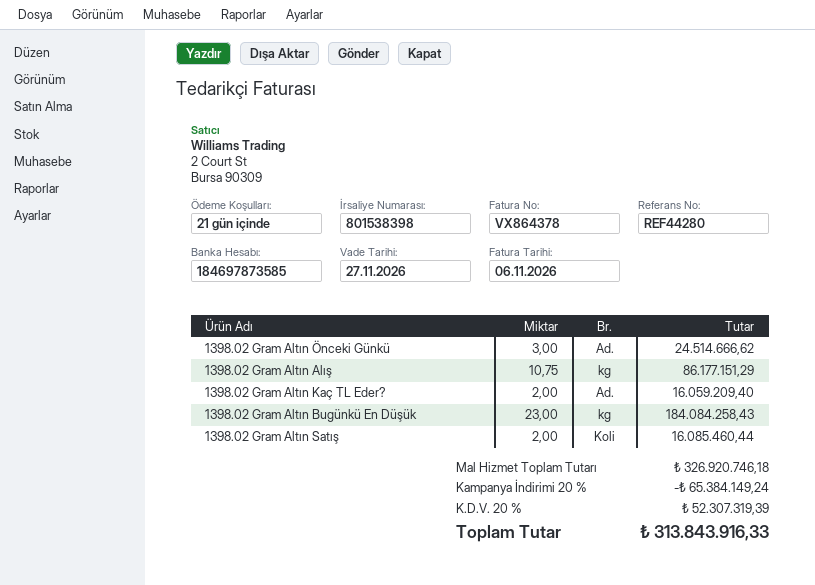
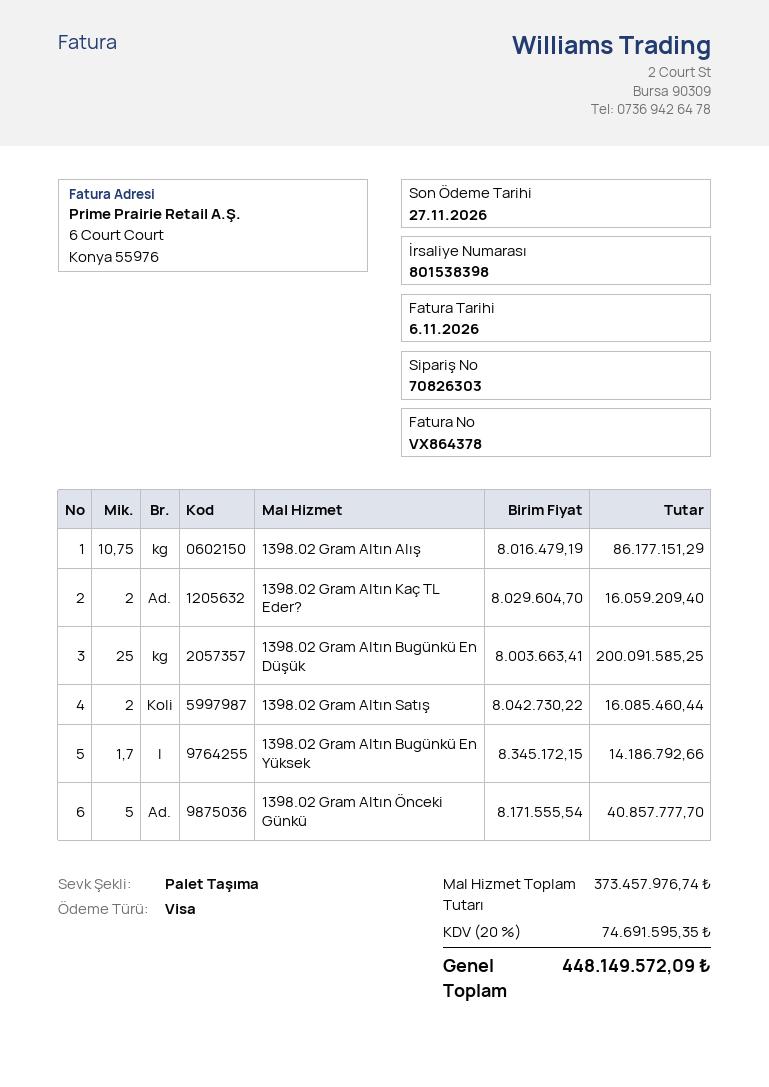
1398.02 Gram Altın Önceki Günkü: 3 for 24514666.62 -> 5 for 40857777.70
1398.02 Gram Altın Bugünkü En Düşük: 23 for 184084258.43 -> 25 for 200091585.25
1398.02 Gram Altın Bugünkü En Yüksek: none -> 1.7 for 14186792.66
subtotal: 326920746.18 -> 373457976.74
discount: 20% = 65384149.24 -> none
tax: 20% = 52307319.39 -> 20% = 74691595.35
total: 313843916.33 -> 448149572.09

